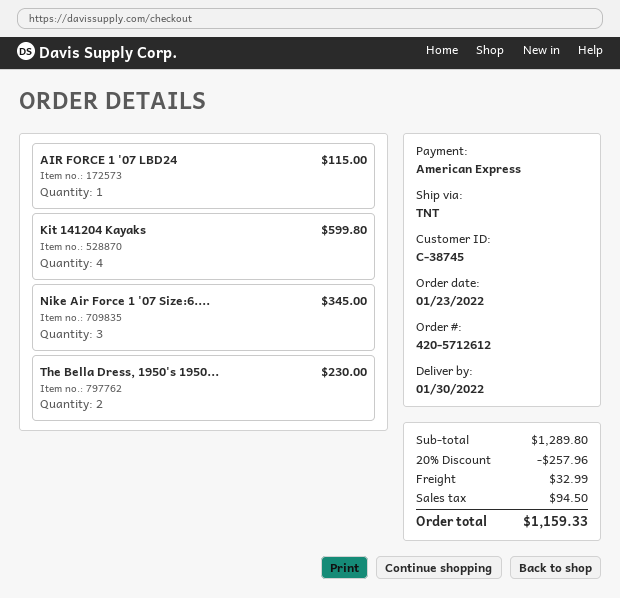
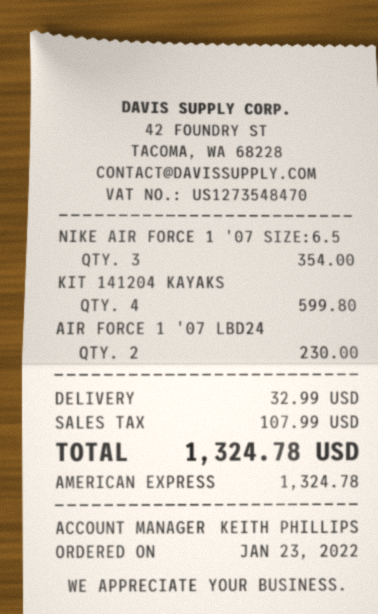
AIR FORCE 1 '07 LBD24: 1 for 115.00 -> 2 for 230.00
Nike Air Force 1 '07 Size:6....: 3 for 345.00 -> 3 for 354.00
The Bella Dress, 1950's 1950...: 2 for 230.00 -> none
discount: 20% = 257.96 -> none
tax: 94.50 -> 107.99
total: 1159.33 -> 1324.78

